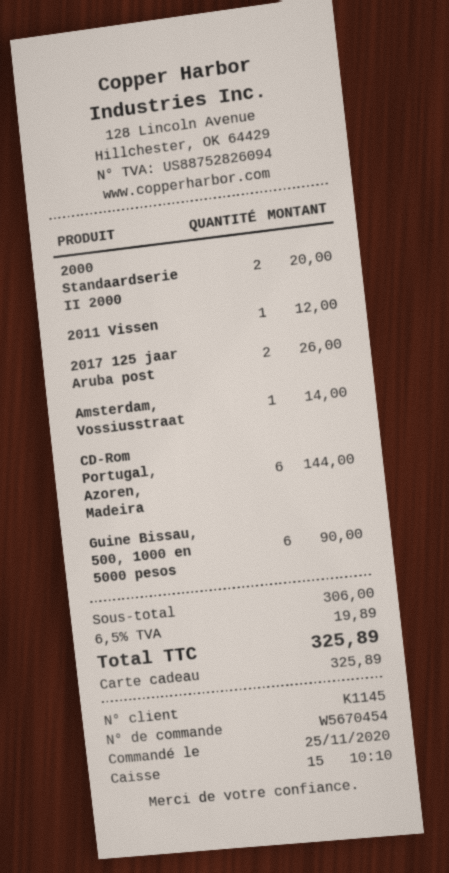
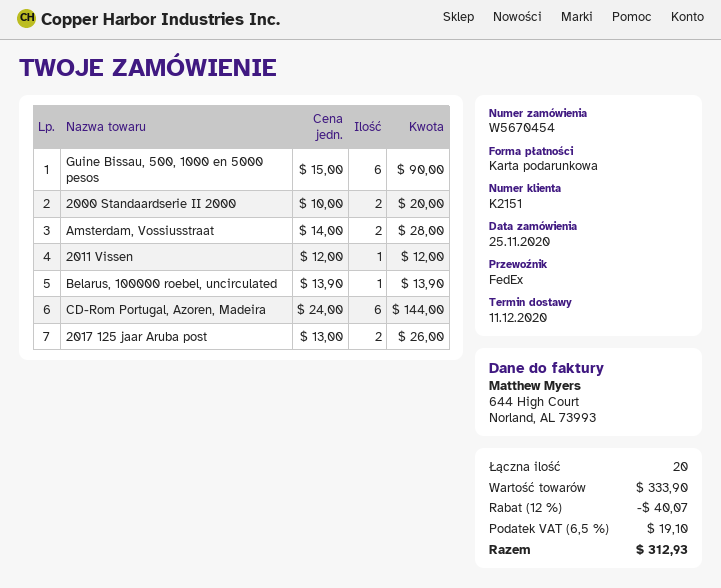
customer number: K1145 -> K2151
Amsterdam, Vossiusstraat: 1 for 14.00 -> 2 for 28.00
Belarus, 100000 roebel, uncirculated: none -> 1 for 13.90
subtotal: 306.00 -> 333.90
discount: none -> 12% = 40.07
tax: 6.5% = 19.89 -> 6.5% = 19.10
total: 325.89 -> 312.93

